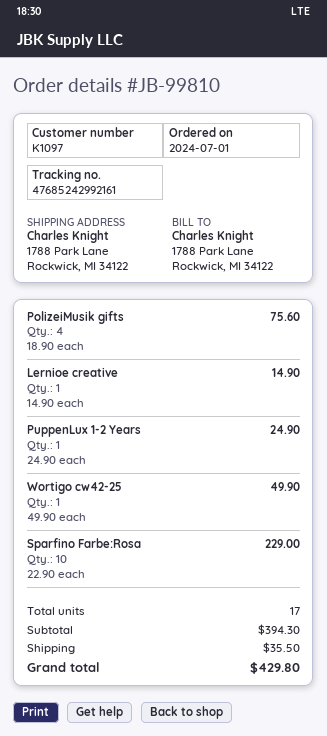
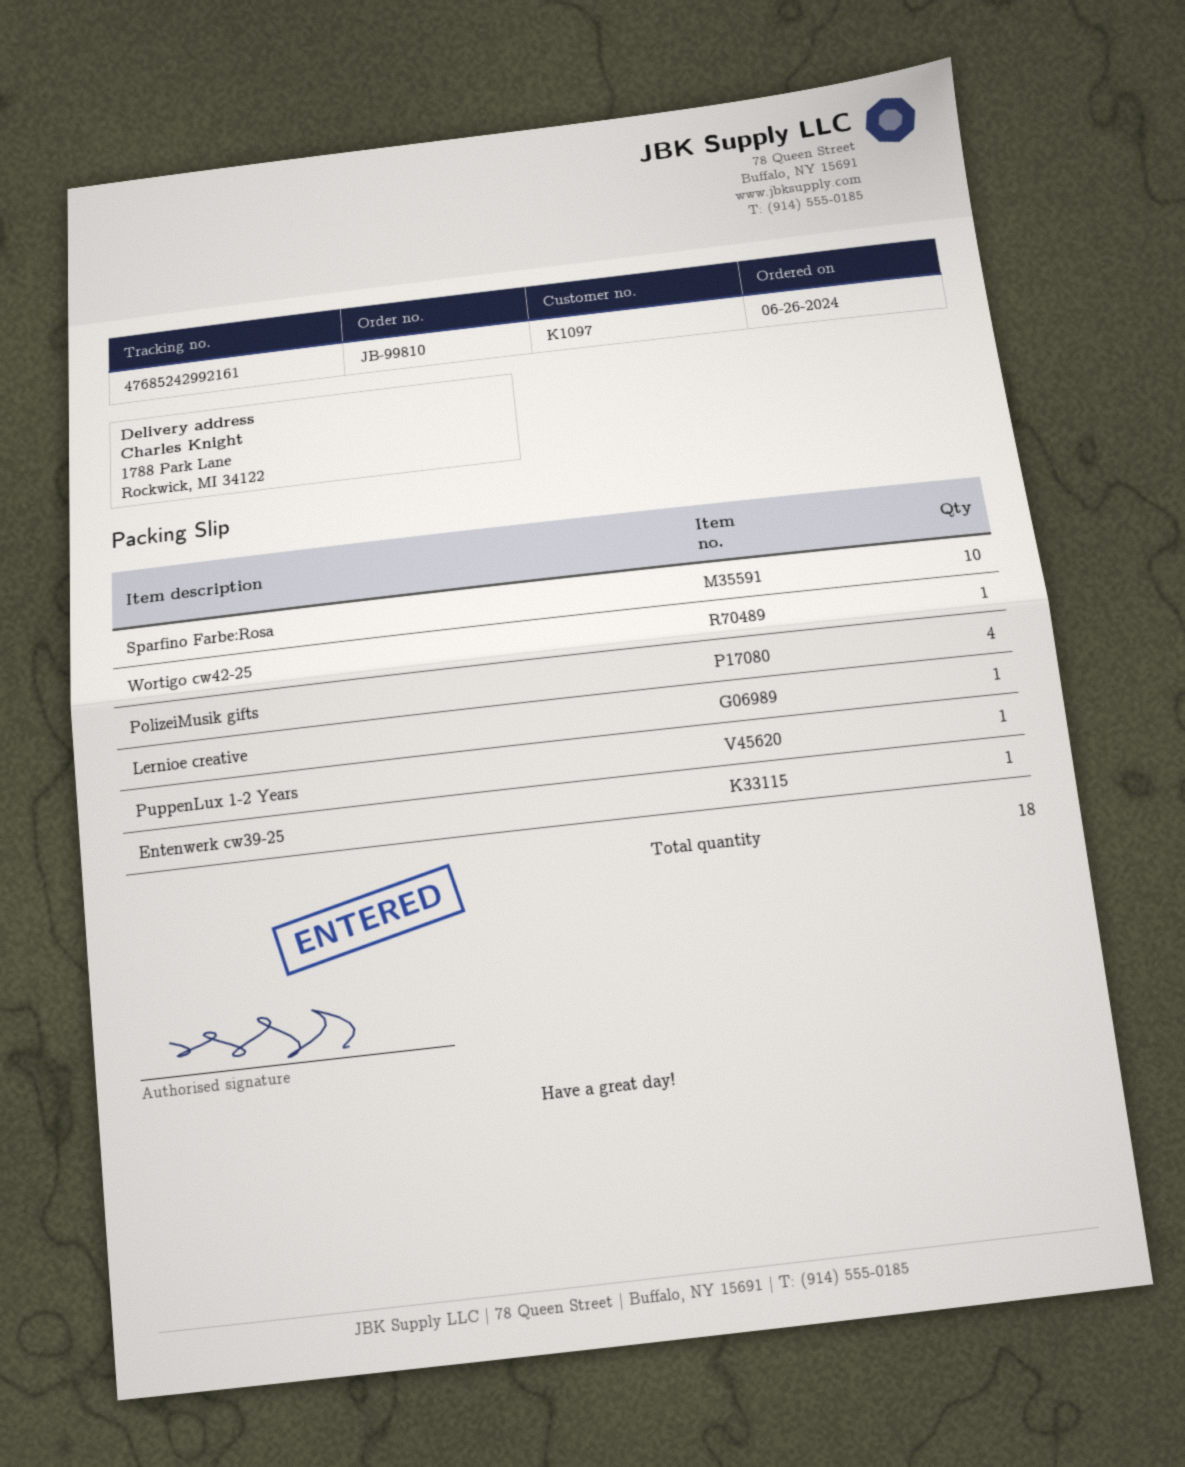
order date: 2024-07-01 -> 2024-06-26
Entenwerk cw39-25: none -> 1
total quantity: 17 -> 18

